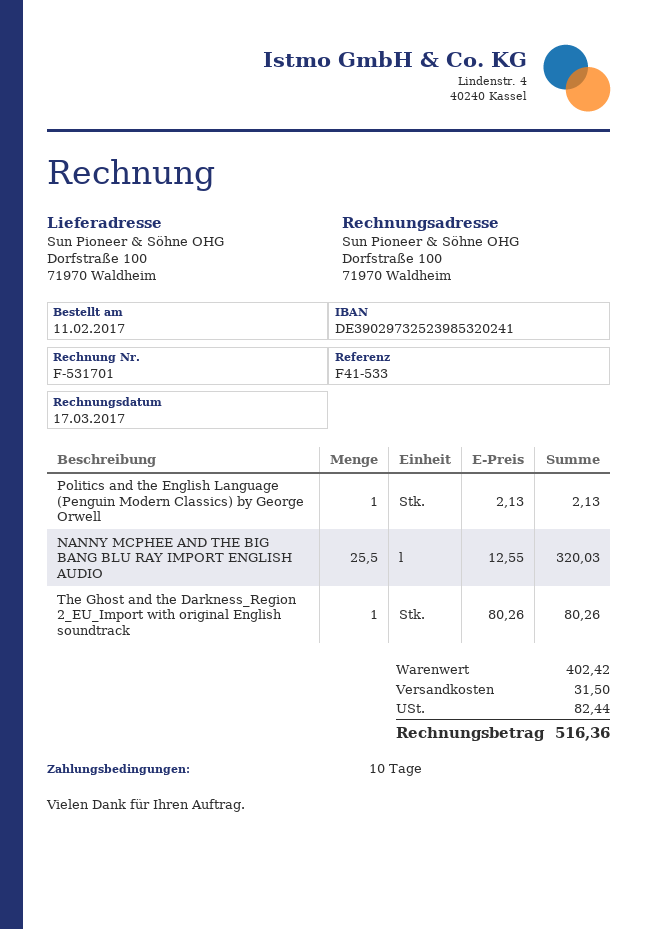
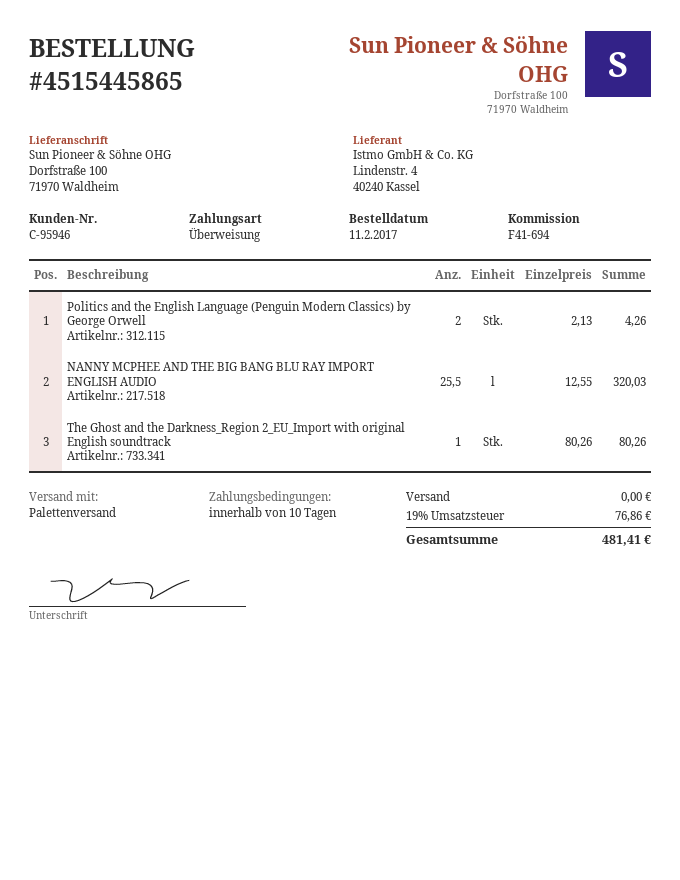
reference: F41-533 -> F41-694
Politics and the English Language (Penguin Modern Classics) by George Orwell: 1 x 2.13 = 2.13 -> 2 x 2.13 = 4.26
shipping: 31.50 -> 0.00
tax: 82.44 -> 76.86
total: 516.36 -> 481.41

